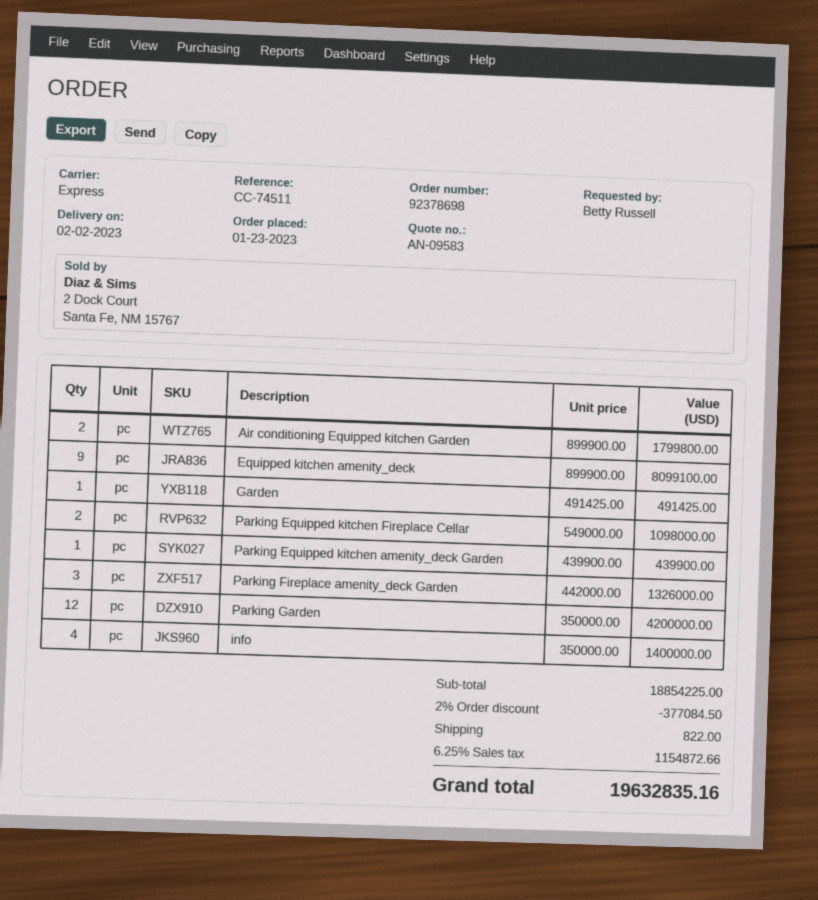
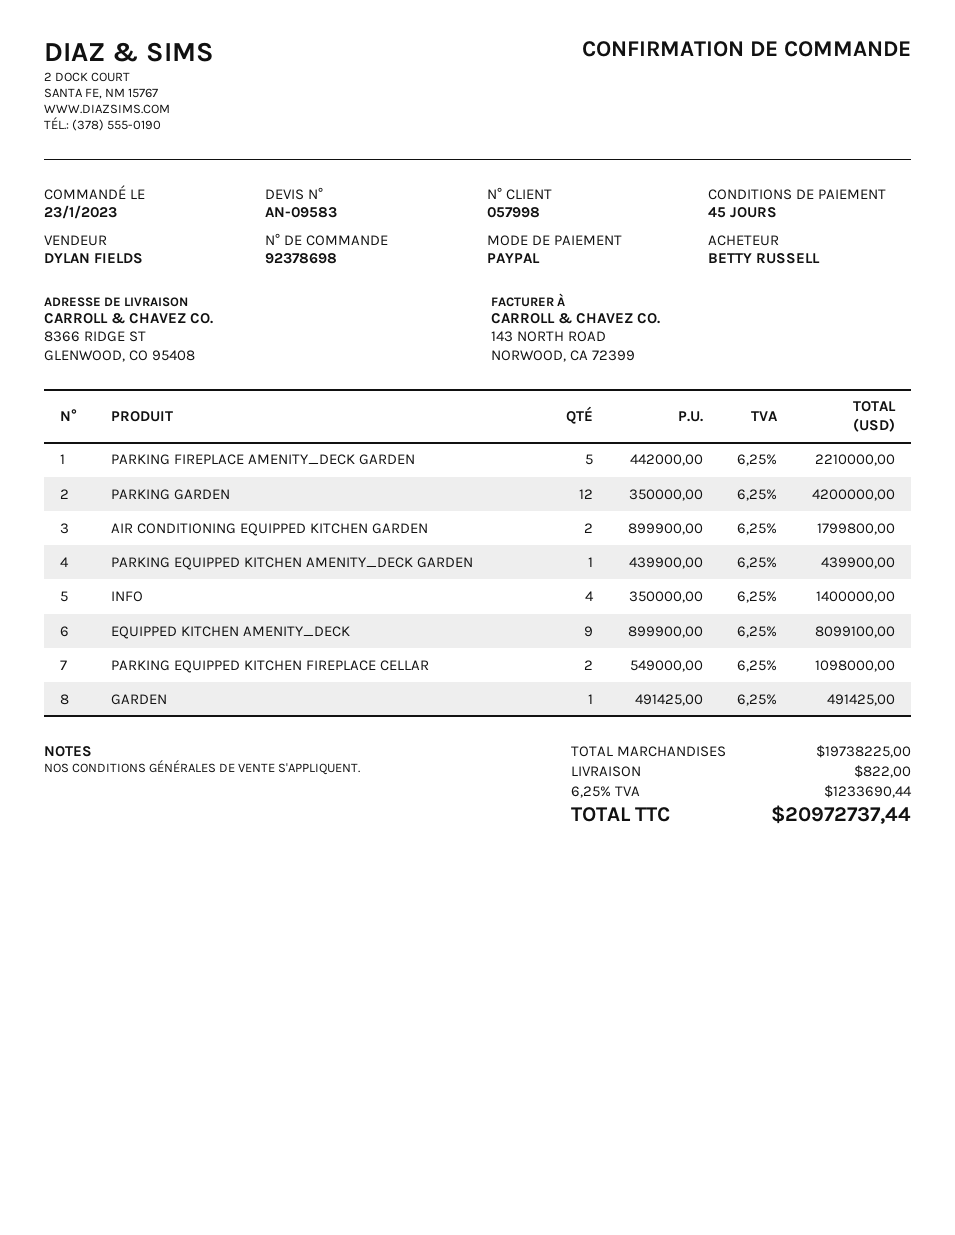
Parking Fireplace amenity_deck Garden: 3 x 442000.00 = 1326000.00 -> 5 x 442000.00 = 2210000.00
subtotal: 18854225.00 -> 19738225.00
discount: 2% = 377084.50 -> none
tax: 6.25% = 1154872.66 -> 6.25% = 1233690.44
total: 19632835.16 -> 20972737.44

